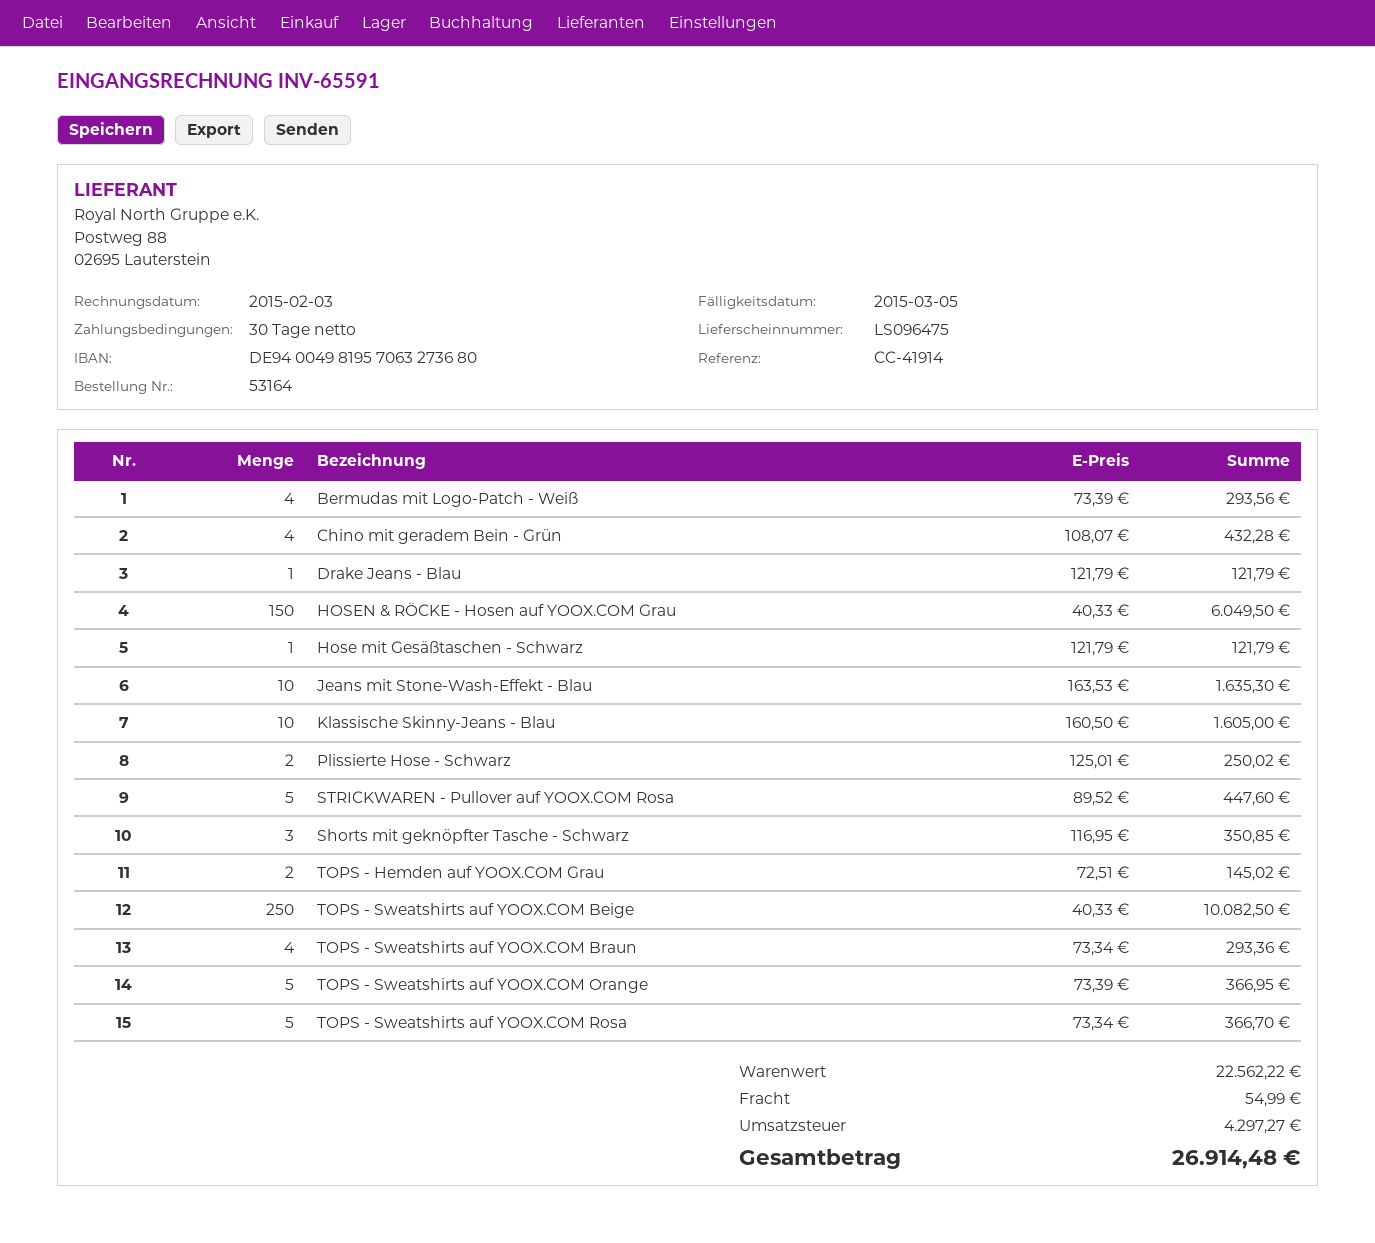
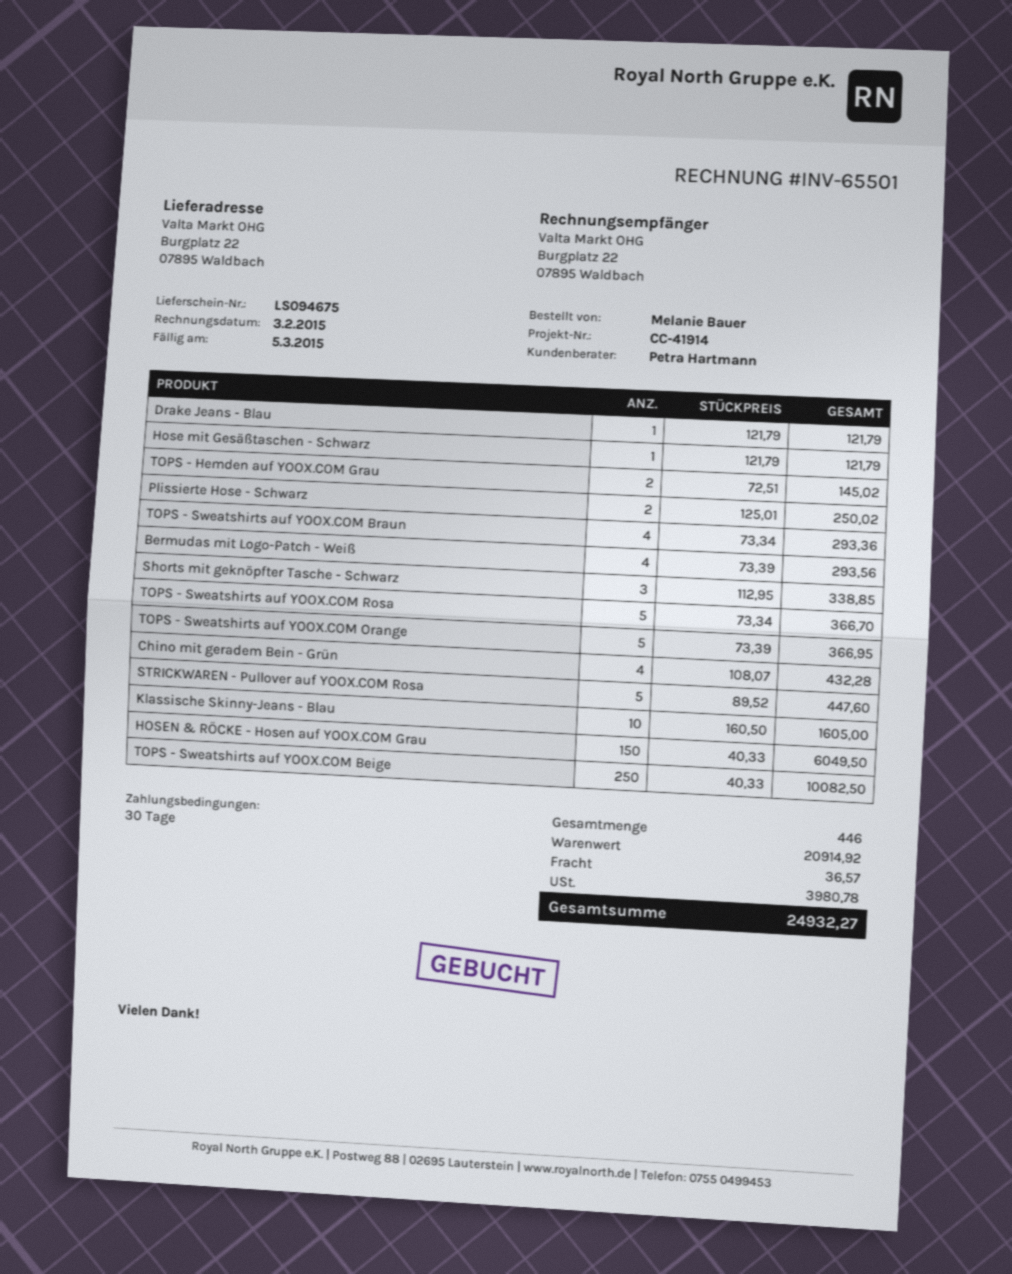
delivery note number: LS096475 -> LS094675
invoice number: INV-65591 -> INV-65501
Jeans mit Stone-Wash-Effekt - Blau: 10 x 163.53 = 1635.30 -> none
Shorts mit geknöpfter Tasche - Schwarz: 3 x 116.95 = 350.85 -> 3 x 112.95 = 338.85
subtotal: 22562.22 -> 20914.92
shipping: 54.99 -> 36.57
tax: 4297.27 -> 3980.78
total: 26914.48 -> 24932.27

